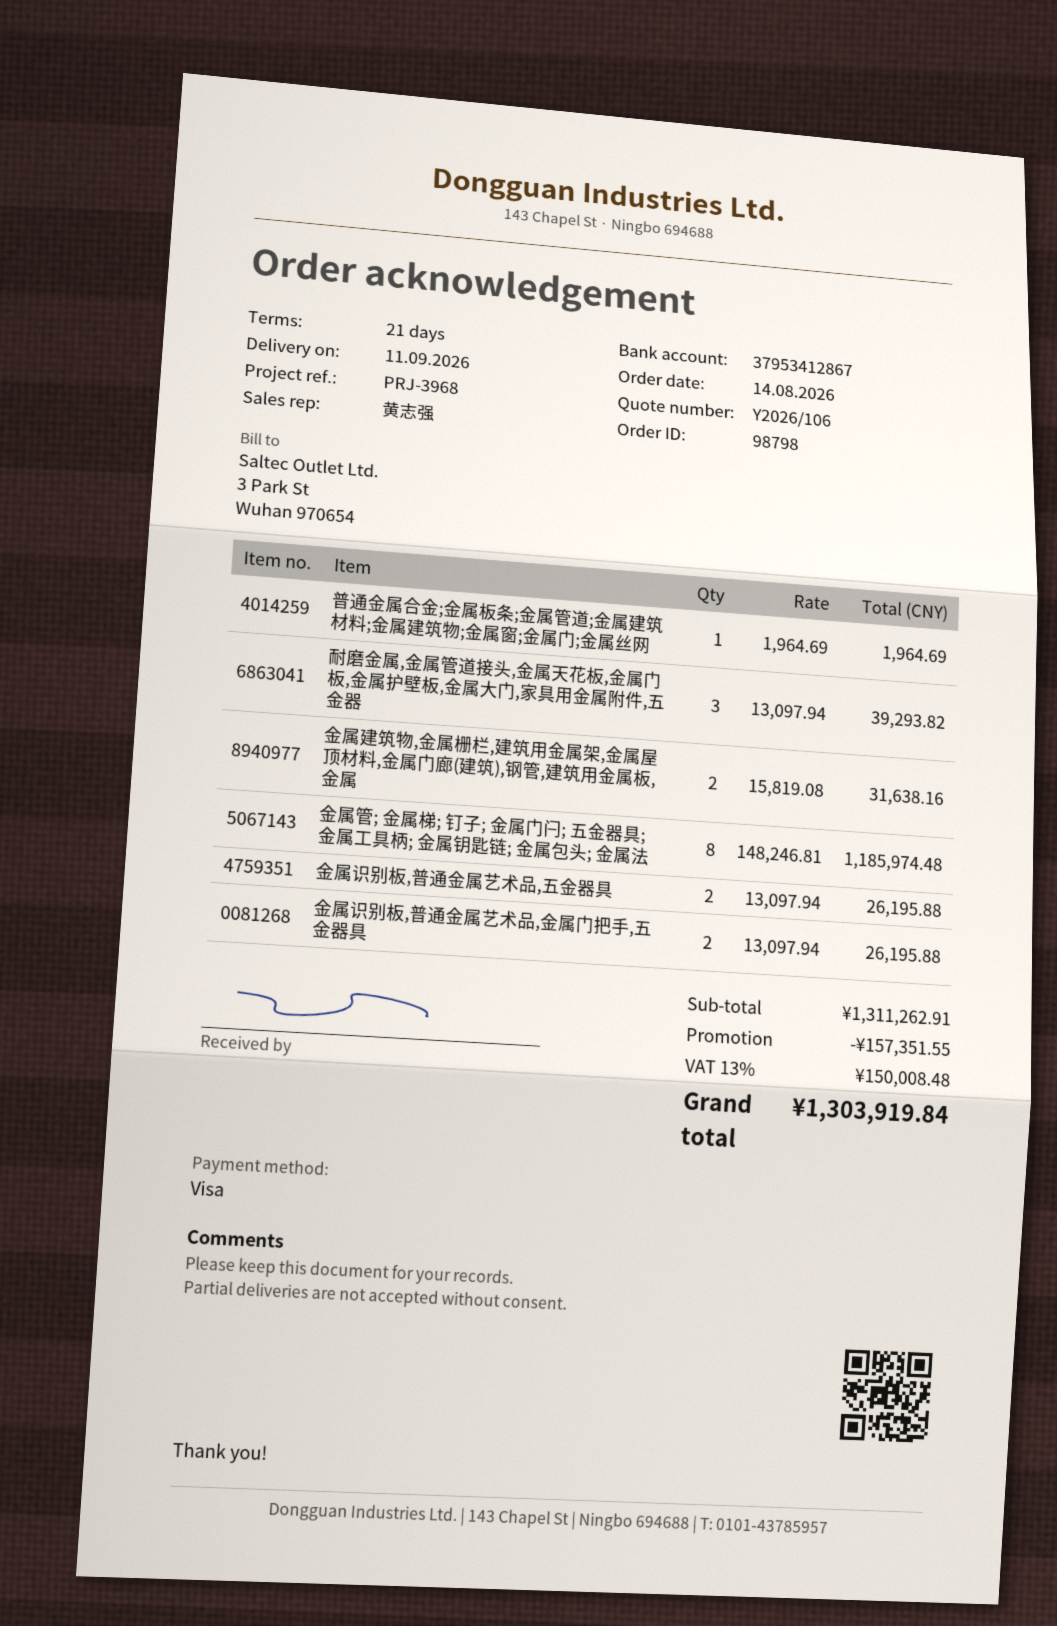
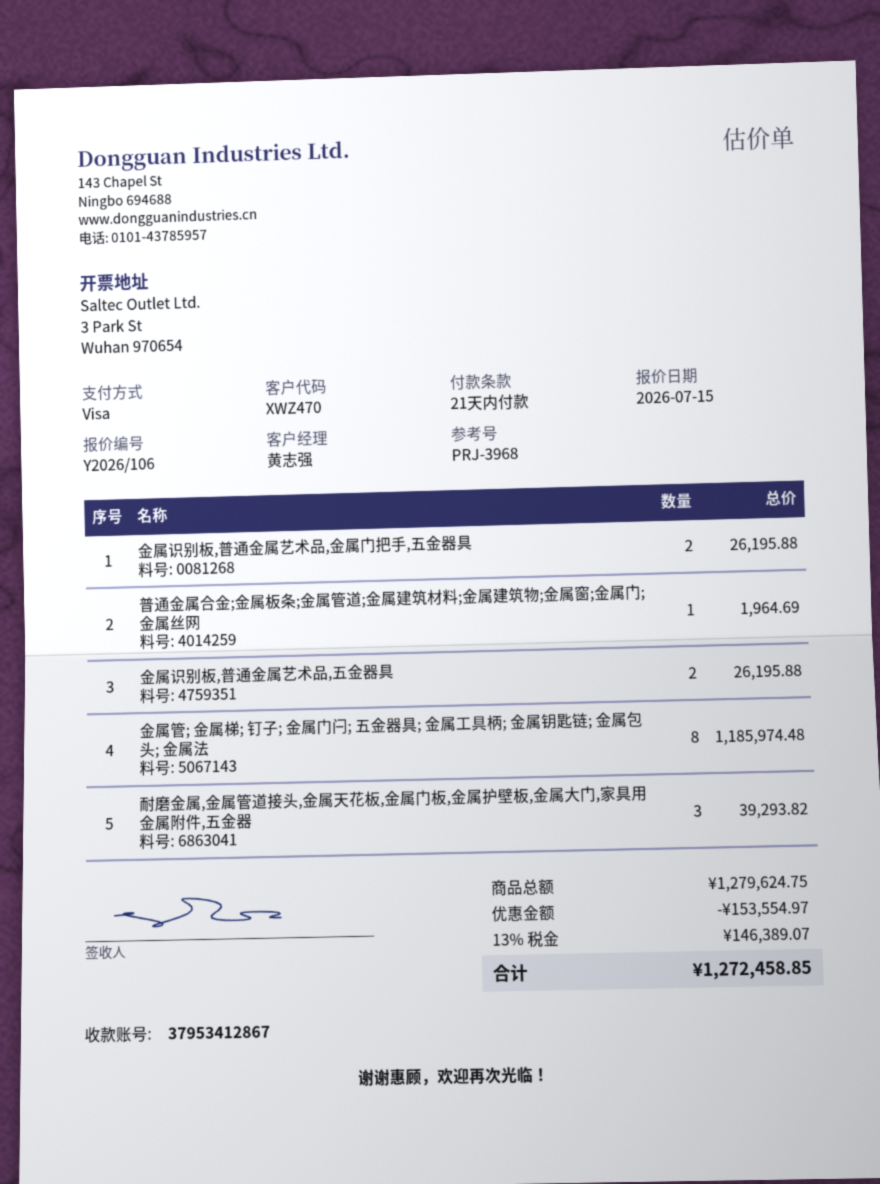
金属建筑物,金属栅栏,建筑用金属架,金属屋顶材料,金属门廊(建筑),钢管,建筑用金属板,金属: 2 for 31638.16 -> none
subtotal: 1311262.91 -> 1279624.75
discount: 157351.55 -> 153554.97
tax: 13% = 150008.48 -> 13% = 146389.07
total: 1303919.84 -> 1272458.85

